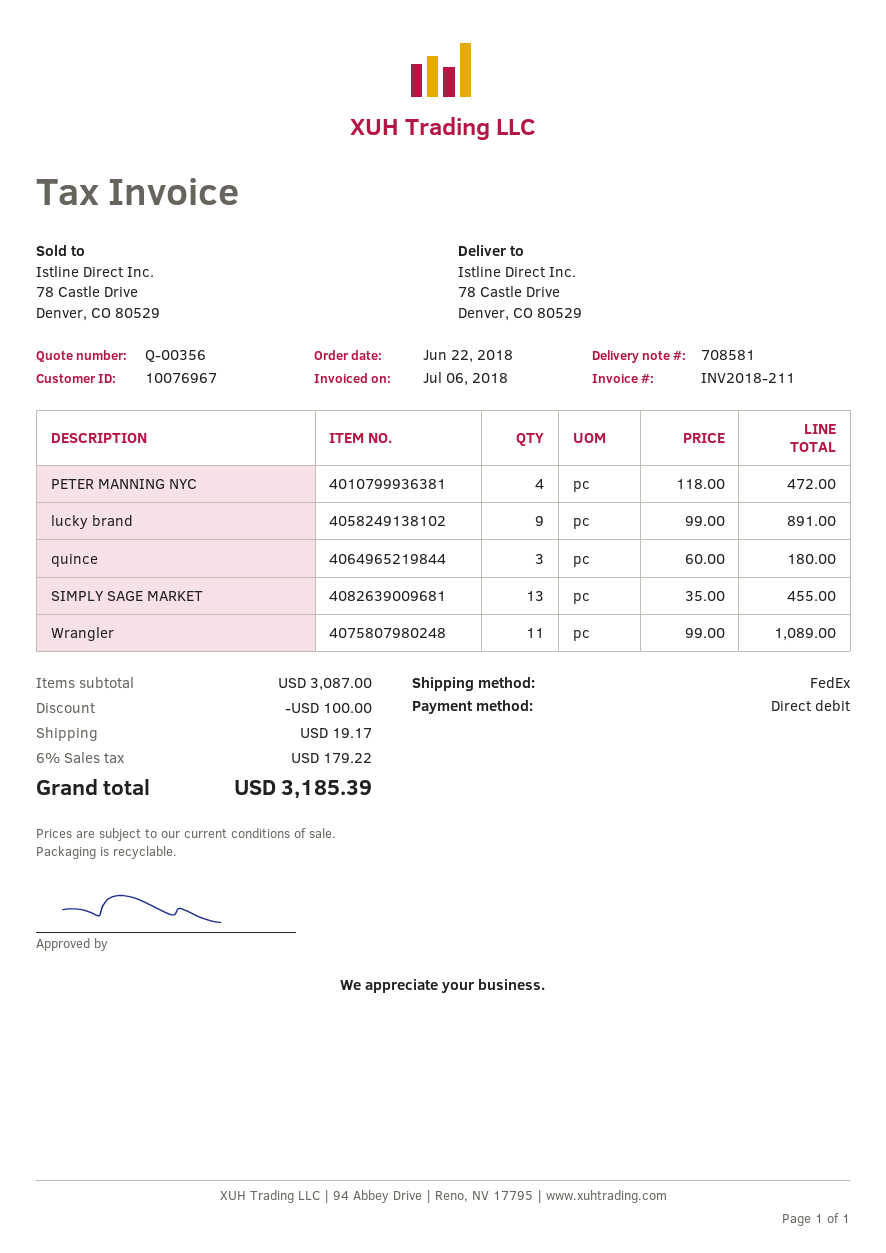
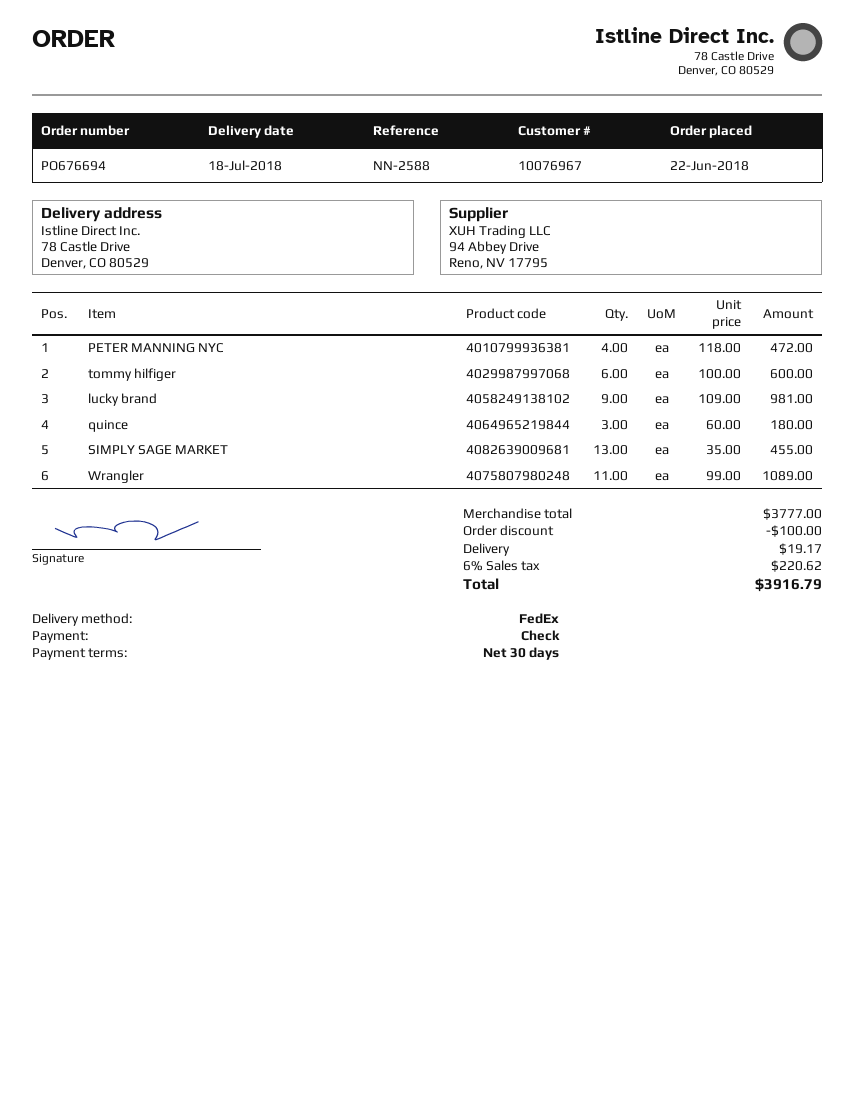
payment method: direct debit -> cheque
lucky brand: 9 x 99.00 = 891.00 -> 9 x 109.00 = 981.00
tommy hilfiger: none -> 6 x 100.00 = 600.00
subtotal: 3087.00 -> 3777.00
tax: 6% = 179.22 -> 6% = 220.62
total: 3185.39 -> 3916.79

